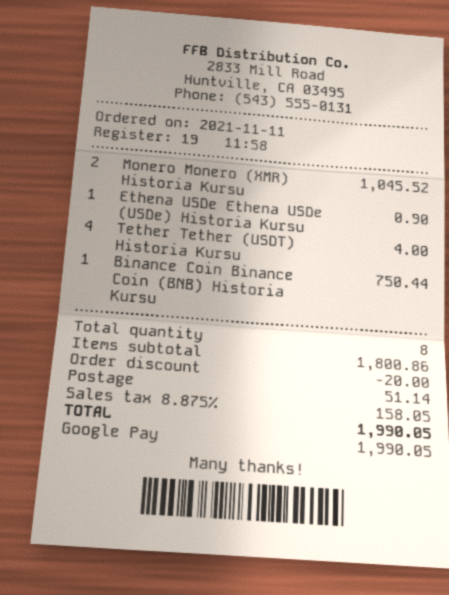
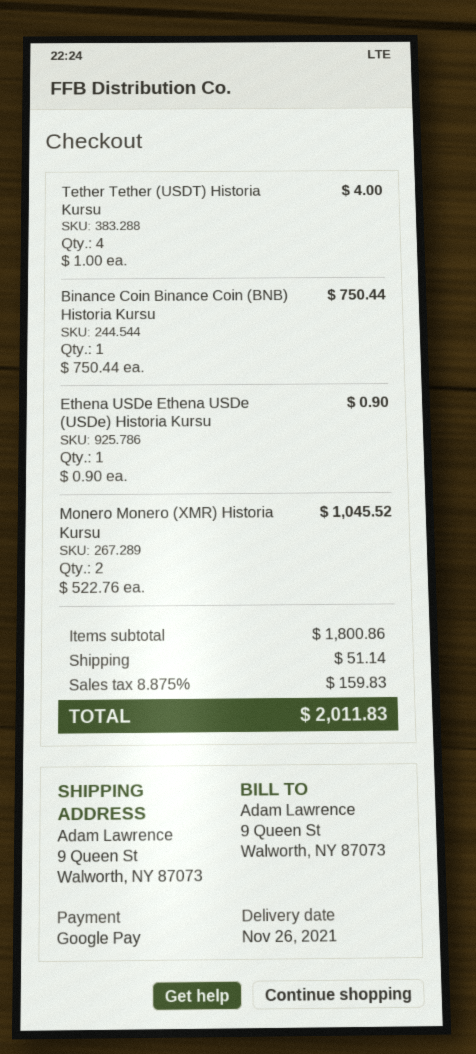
discount: 20.00 -> none
tax: 8.875% = 158.05 -> 8.875% = 159.83
total: 1990.05 -> 2011.83

